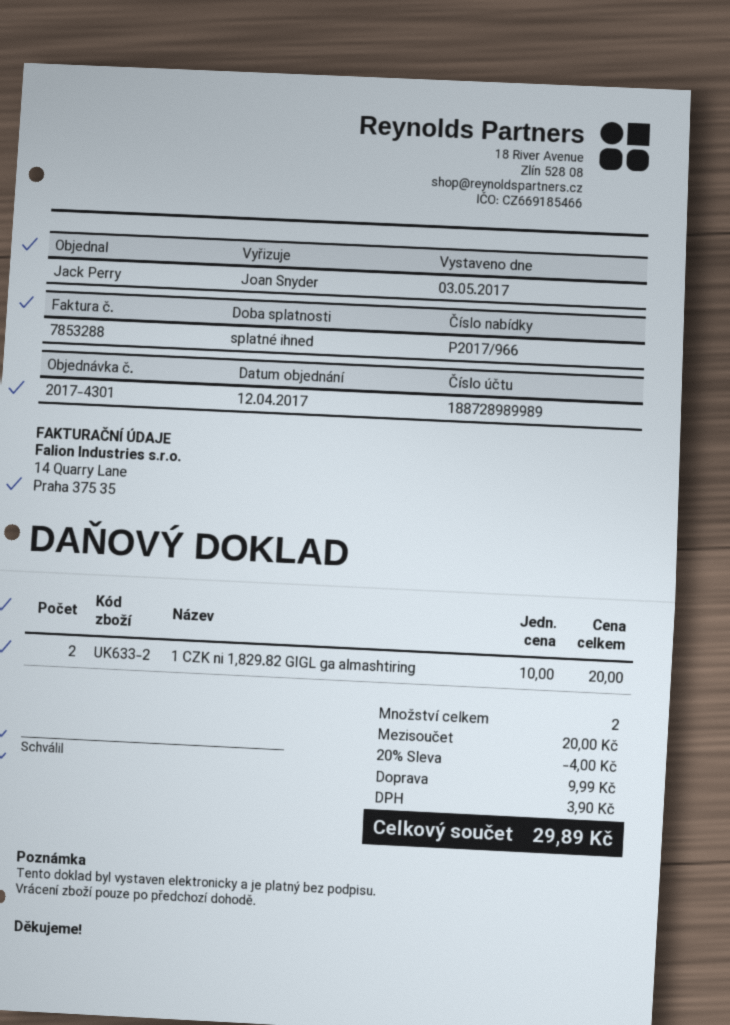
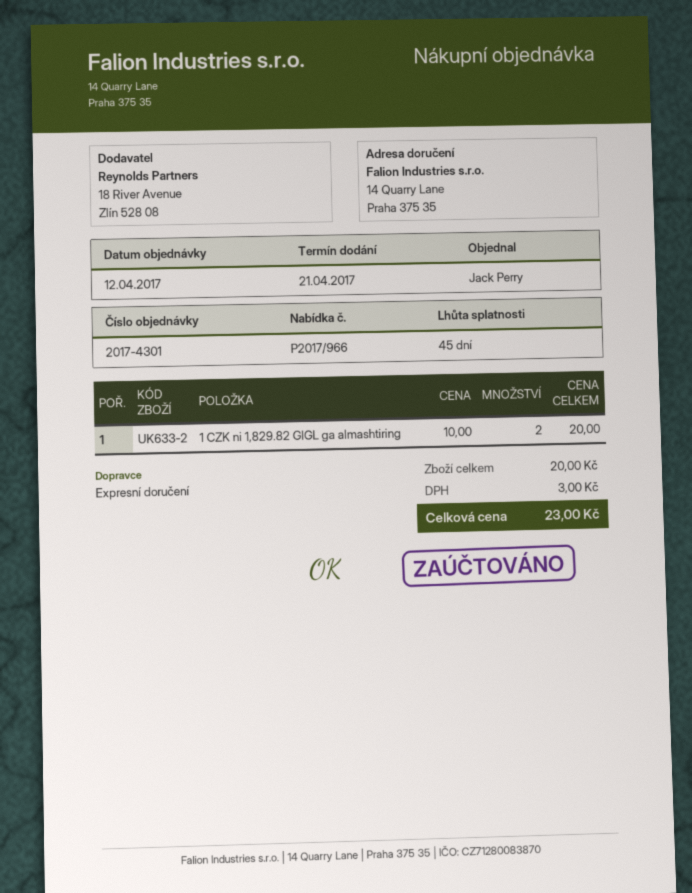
payment terms: on receipt -> 45 days
discount: 20% = 4.00 -> none
shipping: 9.99 -> none
tax: 3.90 -> 3.00
total: 29.89 -> 23.00

